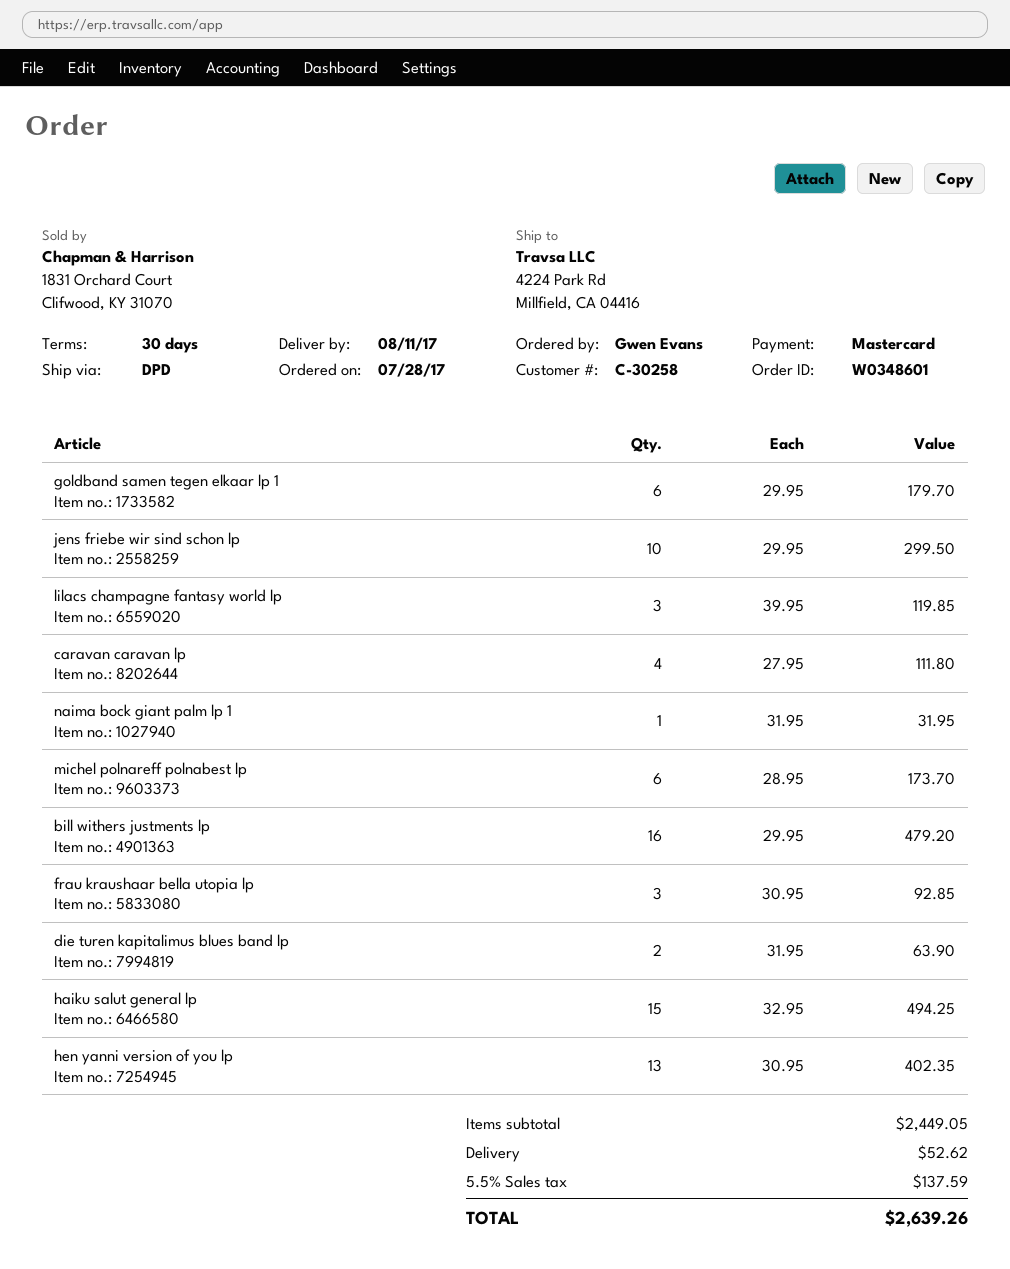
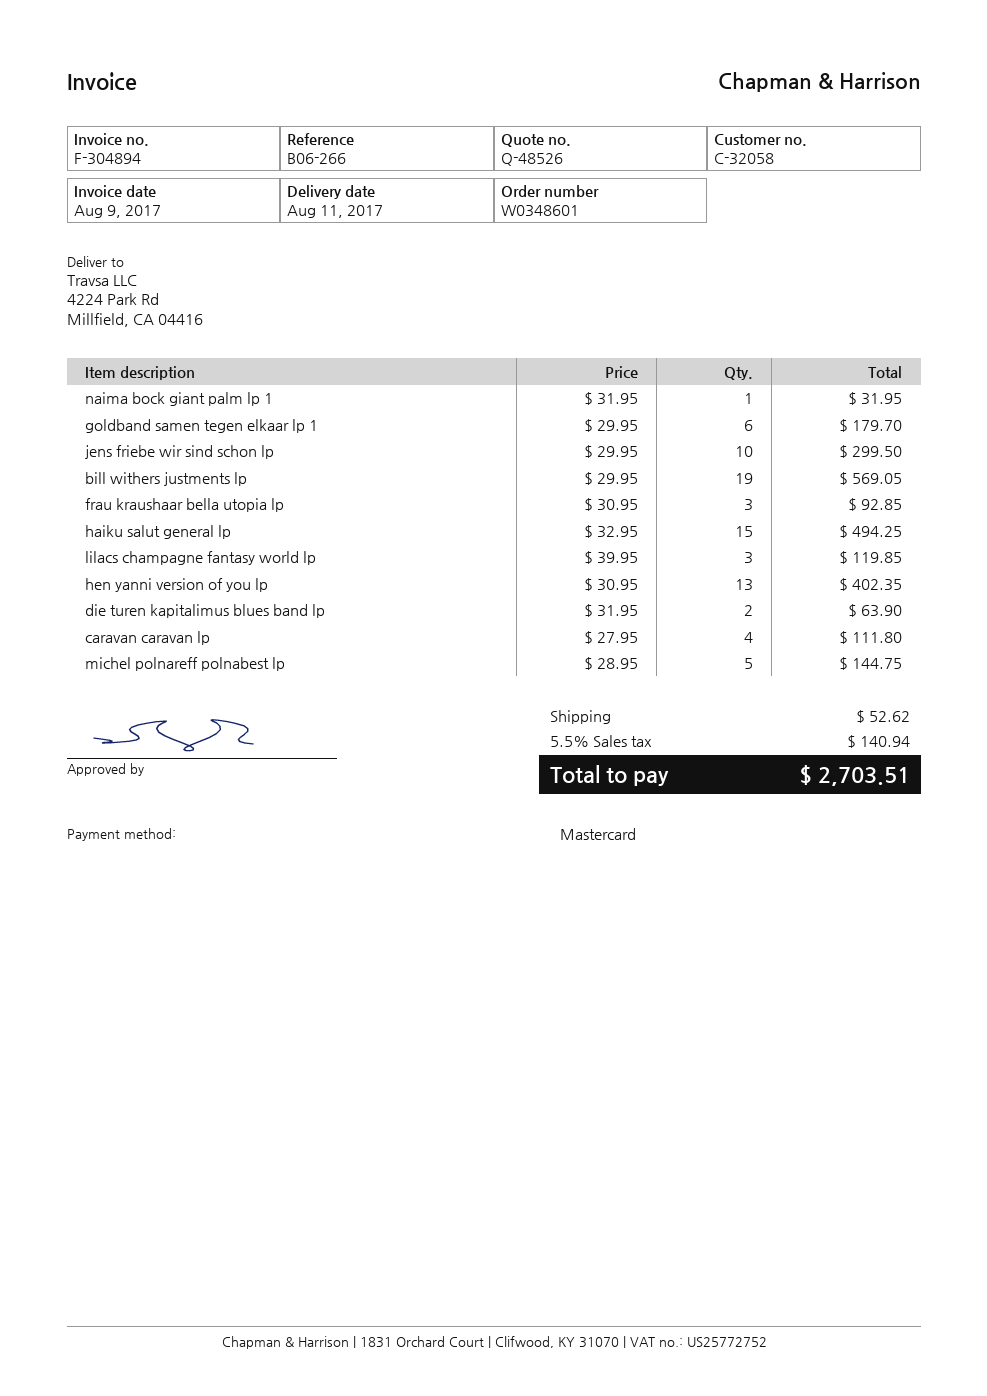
customer number: C-30258 -> C-32058
michel polnareff polnabest lp: 6 x 28.95 = 173.70 -> 5 x 28.95 = 144.75
bill withers justments lp: 16 x 29.95 = 479.20 -> 19 x 29.95 = 569.05
tax: 5.5% = 137.59 -> 5.5% = 140.94
total: 2639.26 -> 2703.51

